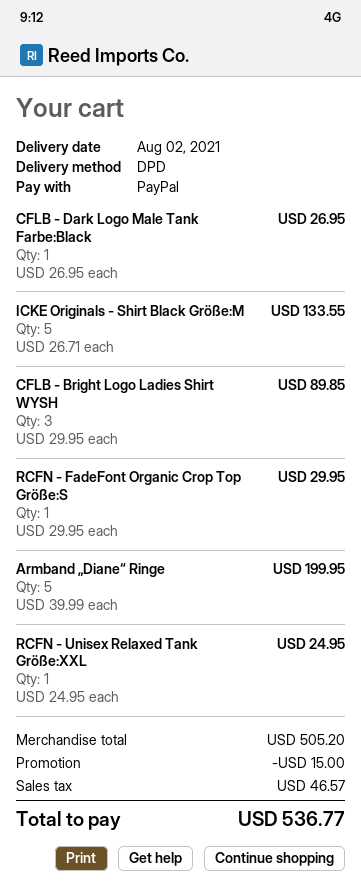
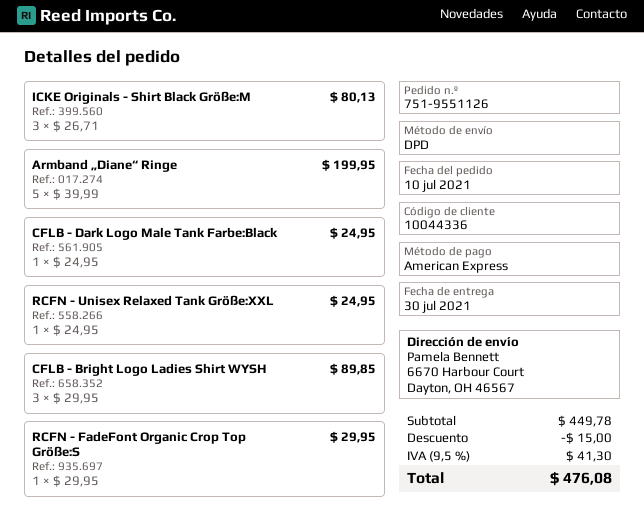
delivery date: 2021-08-02 -> 2021-07-30
payment method: PayPal -> American Express
CFLB - Dark Logo Male Tank Farbe:Black: 1 x 26.95 = 26.95 -> 1 x 24.95 = 24.95
ICKE Originals - Shirt Black Größe:M: 5 x 26.71 = 133.55 -> 3 x 26.71 = 80.13
subtotal: 505.20 -> 449.78
tax: 46.57 -> 41.30
total: 536.77 -> 476.08

